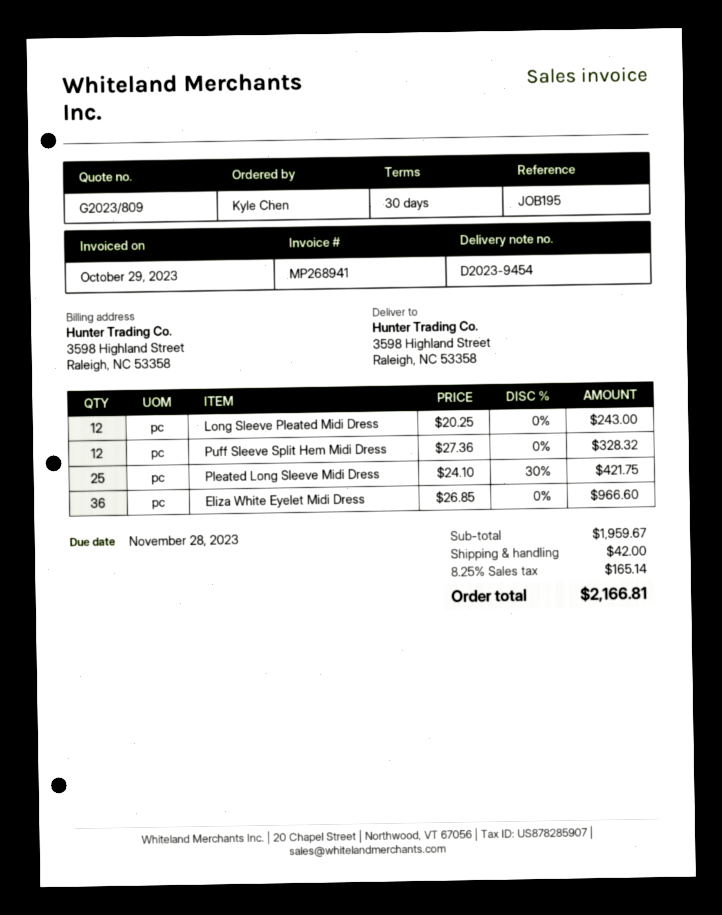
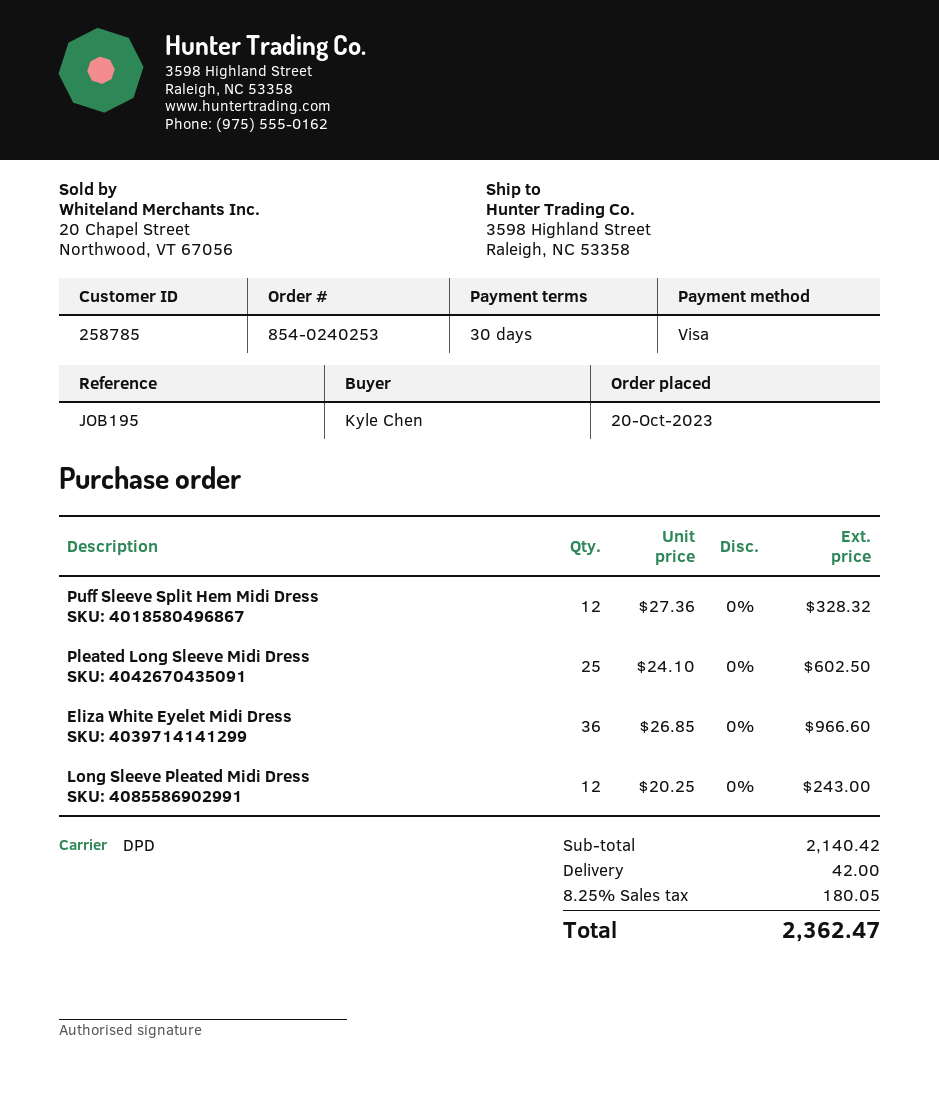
Pleated Long Sleeve Midi Dress: 25 x 24.10 - 30% = 421.75 -> 25 x 24.10 = 602.50
subtotal: 1959.67 -> 2140.42
tax: 8.25% = 165.14 -> 8.25% = 180.05
total: 2166.81 -> 2362.47

